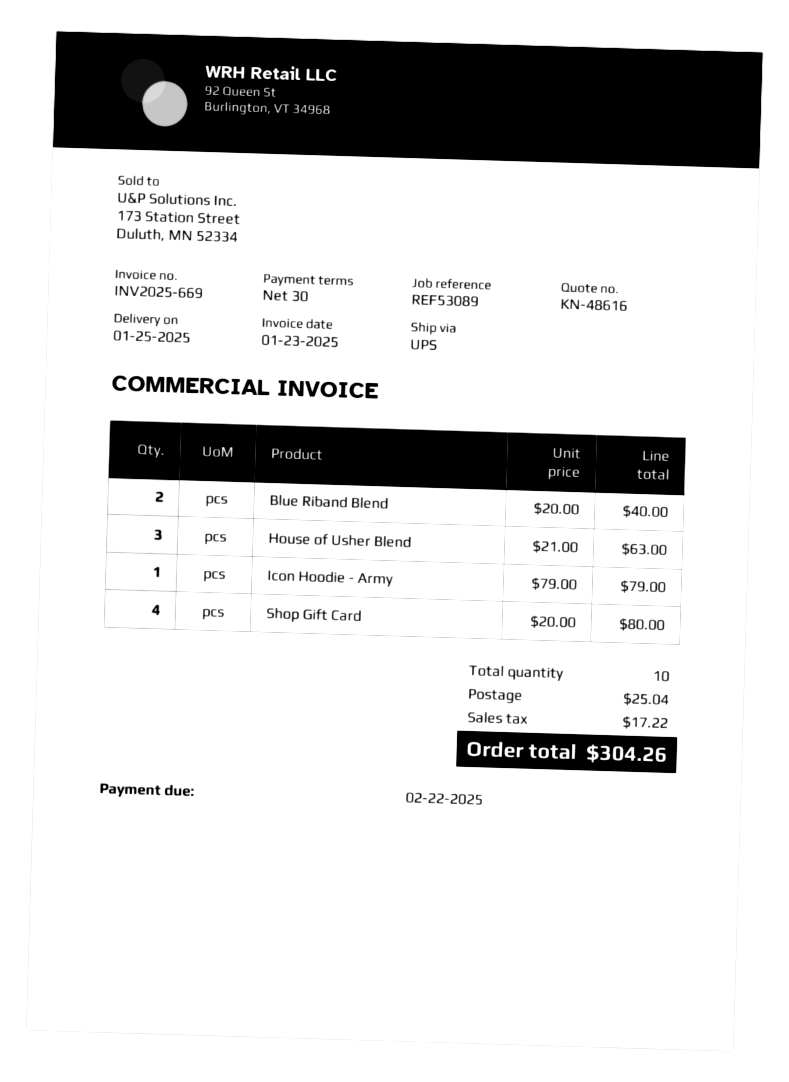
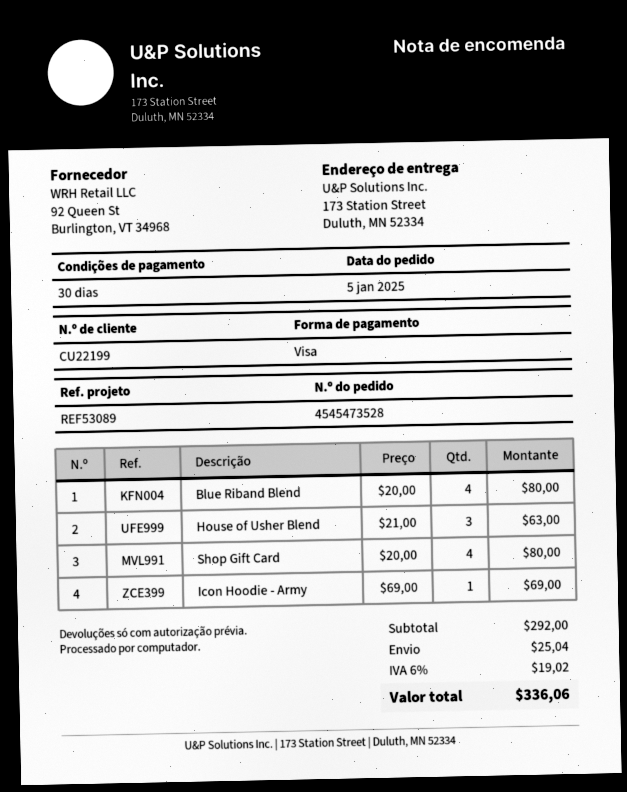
Blue Riband Blend: 2 x 20.00 = 40.00 -> 4 x 20.00 = 80.00
Icon Hoodie - Army: 1 x 79.00 = 79.00 -> 1 x 69.00 = 69.00
tax: 17.22 -> 19.02
total: 304.26 -> 336.06

